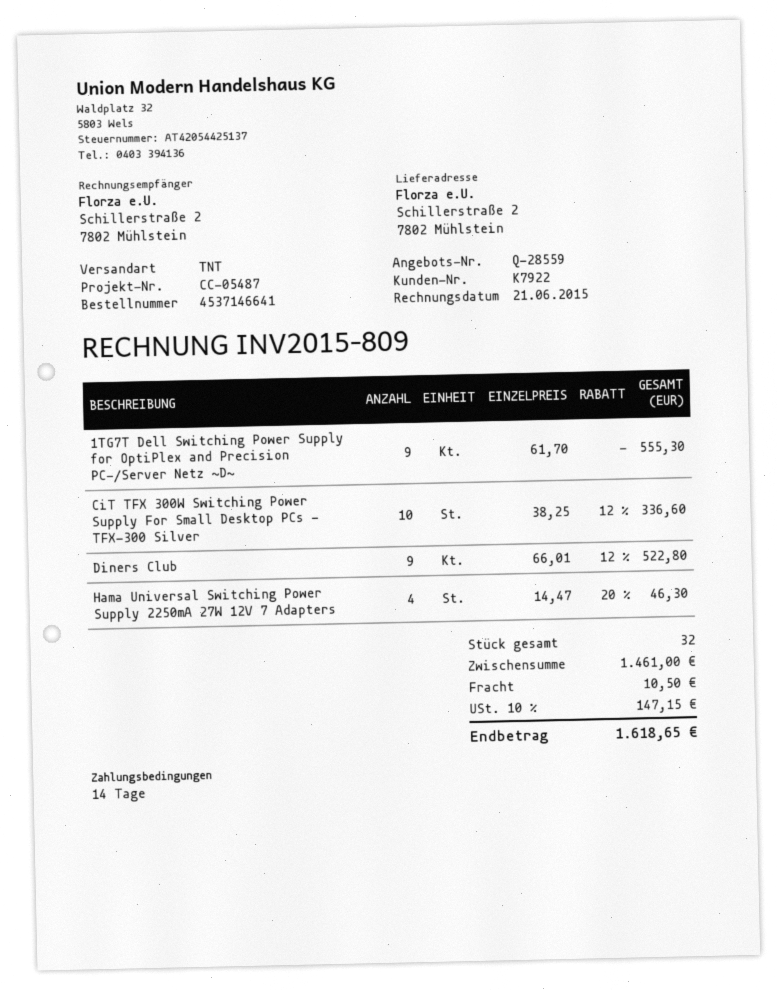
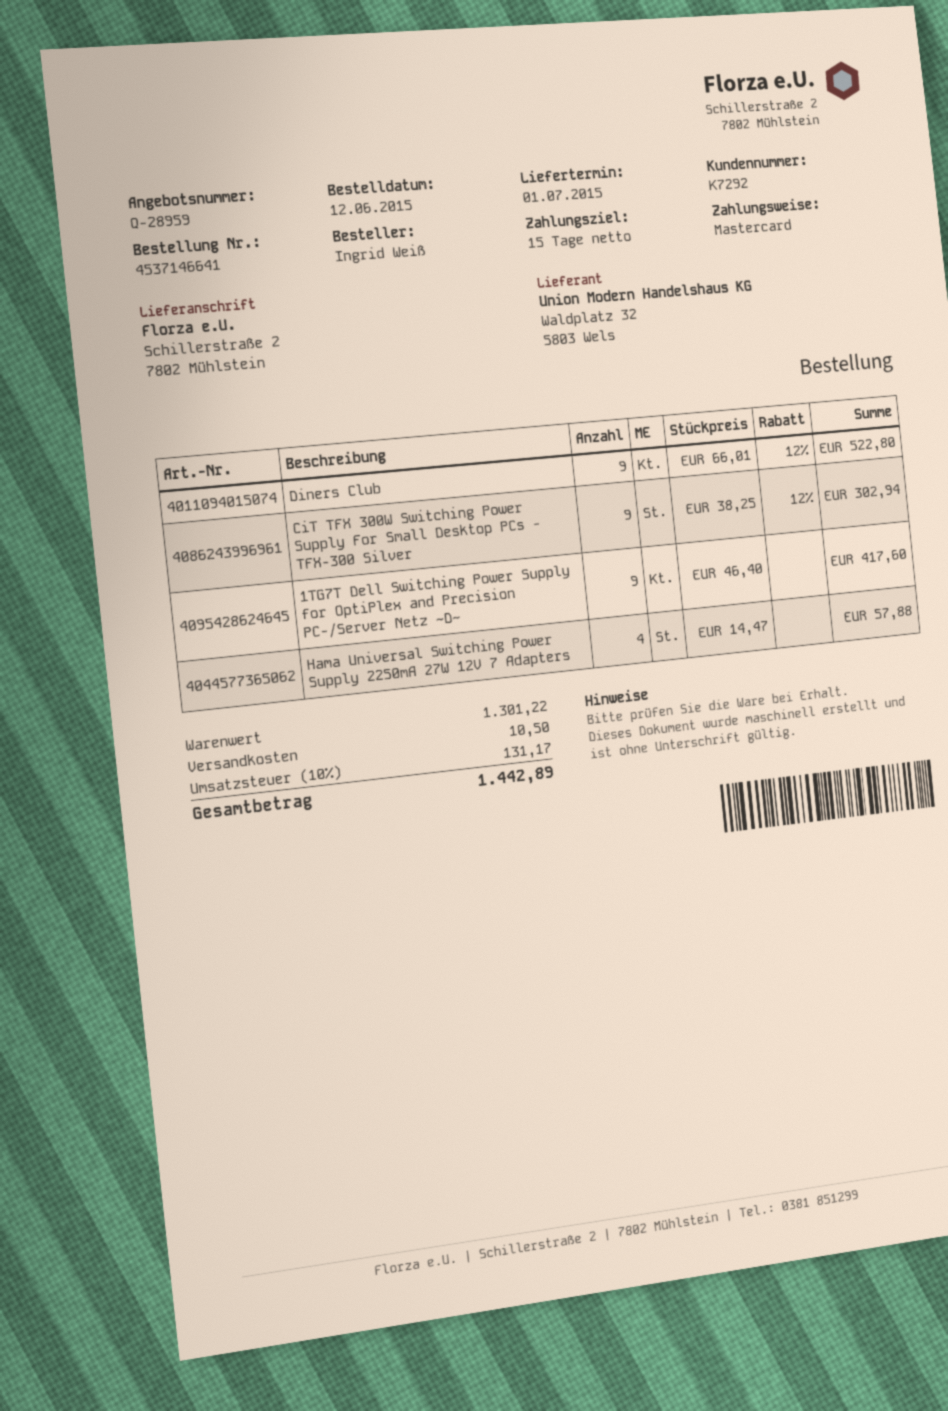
quote number: Q-28559 -> Q-28959
payment terms: 14 days -> 15 days
customer number: K7922 -> K7292
1TG7T Dell Switching Power Supply for OptiPlex and Precision PC-/Server Netz ~D~: 9 x 61.70 = 555.30 -> 9 x 46.40 = 417.60
CiT TFX 300W Switching Power Supply For Small Desktop PCs - TFX-300 Silver: 10 x 38.25 - 12% = 336.60 -> 9 x 38.25 - 12% = 302.94
Hama Universal Switching Power Supply 2250mA 27W 12V 7 Adapters: 4 x 14.47 - 20% = 46.30 -> 4 x 14.47 = 57.88
subtotal: 1461.00 -> 1301.22
tax: 10% = 147.15 -> 10% = 131.17
total: 1618.65 -> 1442.89

